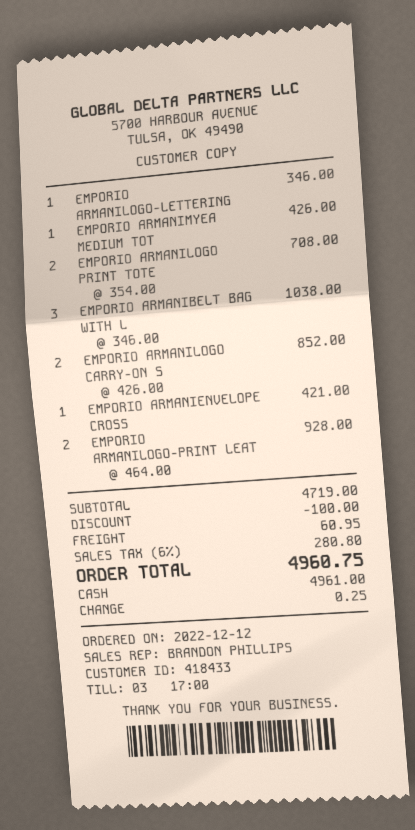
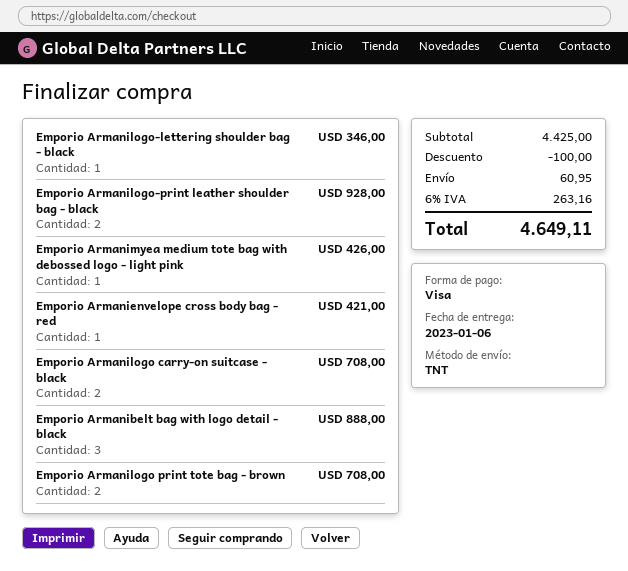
payment method: cash -> Visa
EMPORIO ARMANIBELT BAG WITH L: 3 for 1038.00 -> 3 for 888.00
EMPORIO ARMANILOGO CARRY-ON S: 2 for 852.00 -> 2 for 708.00
subtotal: 4719.00 -> 4425.00
tax: 6% = 280.80 -> 6% = 263.16
total: 4960.75 -> 4649.11

